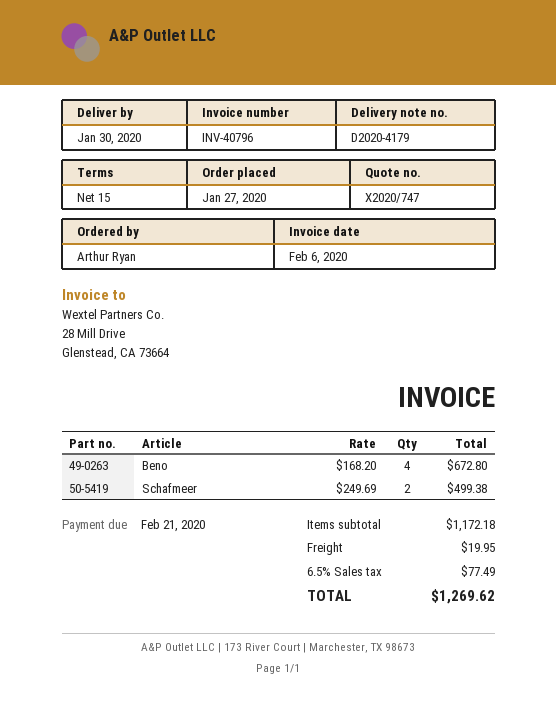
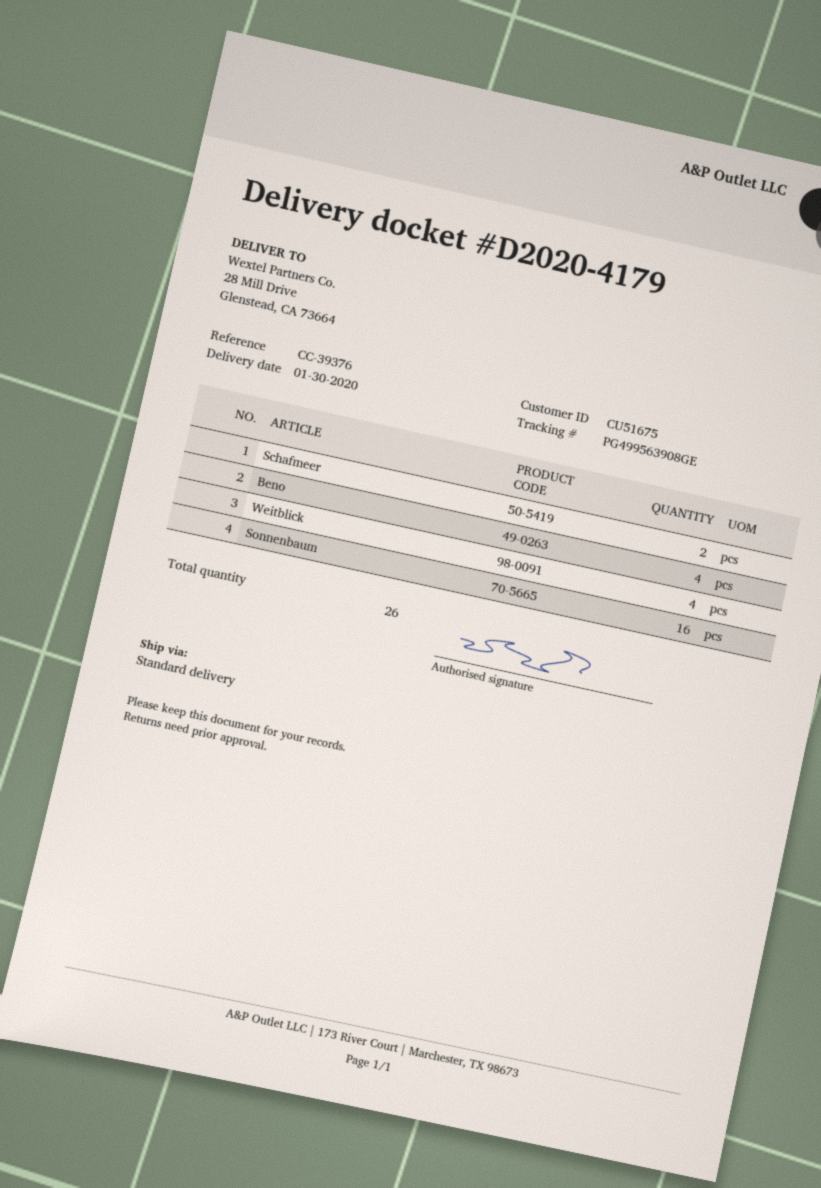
Weitblick: none -> 4
Sonnenbaum: none -> 16

